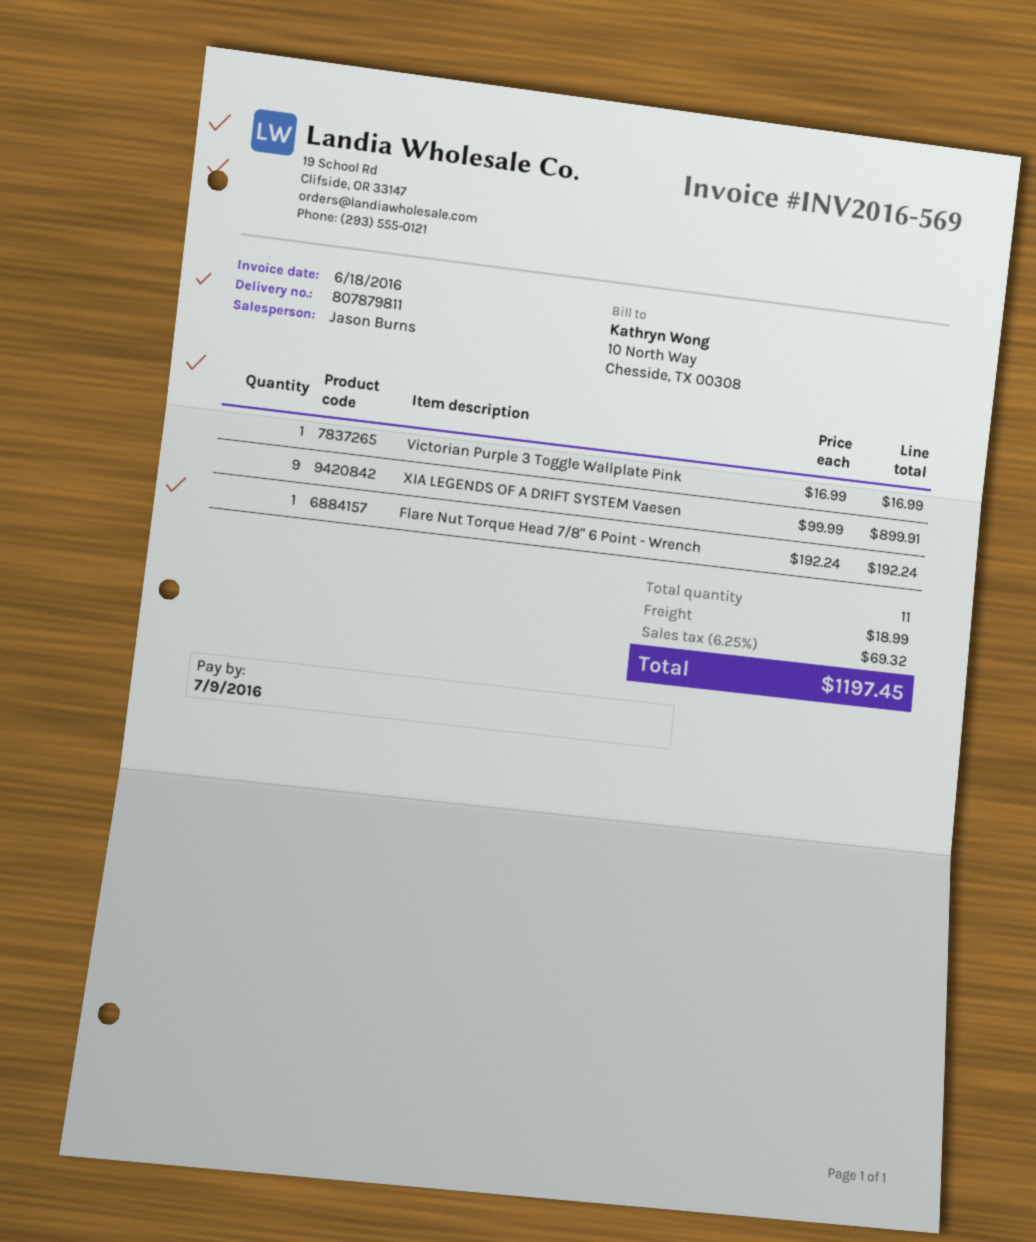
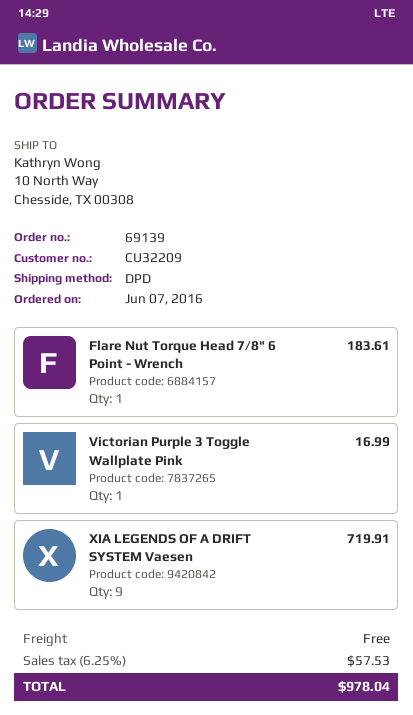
XIA LEGENDS OF A DRIFT SYSTEM Vaesen: 9 for 899.91 -> 9 for 719.91
Flare Nut Torque Head 7/8" 6 Point - Wrench: 1 for 192.24 -> 1 for 183.61
shipping: 18.99 -> 0.00
tax: 6.25% = 69.32 -> 6.25% = 57.53
total: 1197.45 -> 978.04

